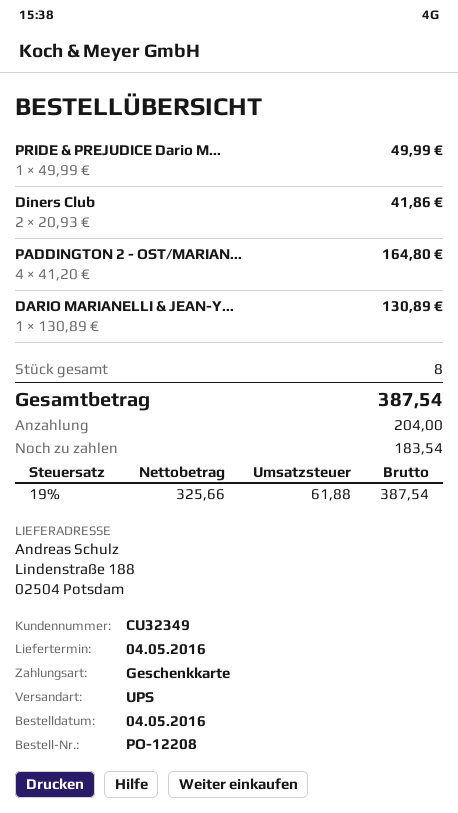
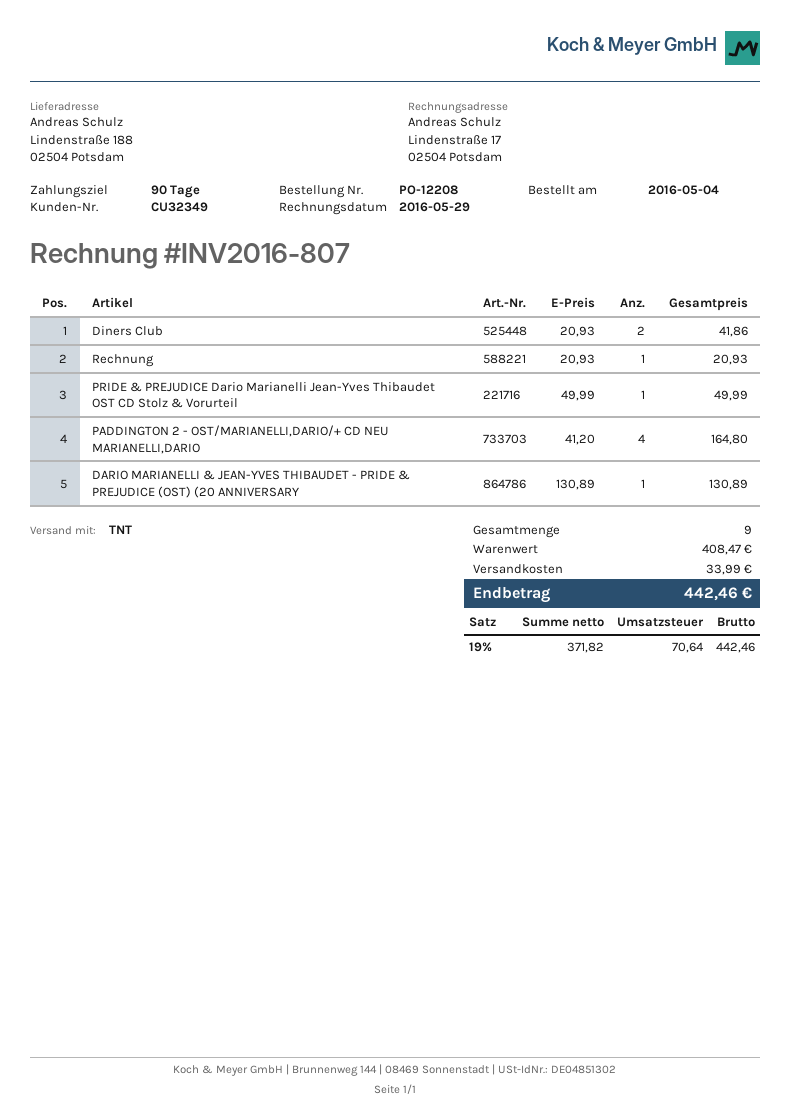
shipping method: UPS -> TNT
Rechnung: none -> 1 x 20.93 = 20.93
total quantity: 8 -> 9
shipping: none -> 33.99
net: 325.66 -> 371.82
tax: 19% = 61.88 -> 19% = 70.64
total: 387.54 -> 442.46

